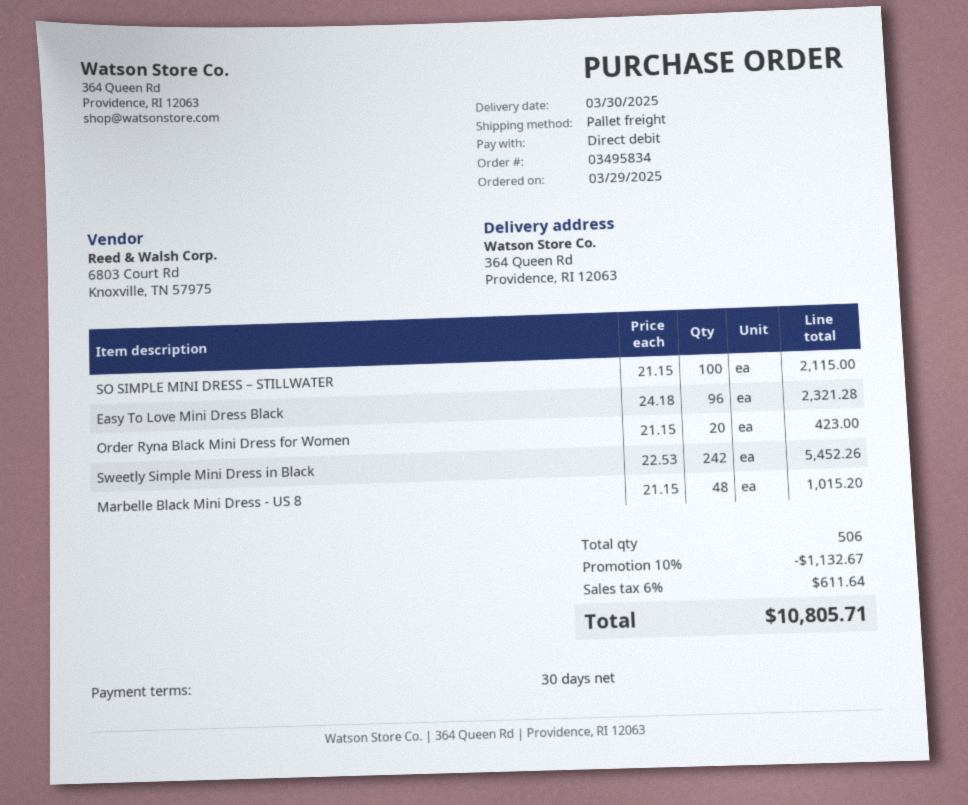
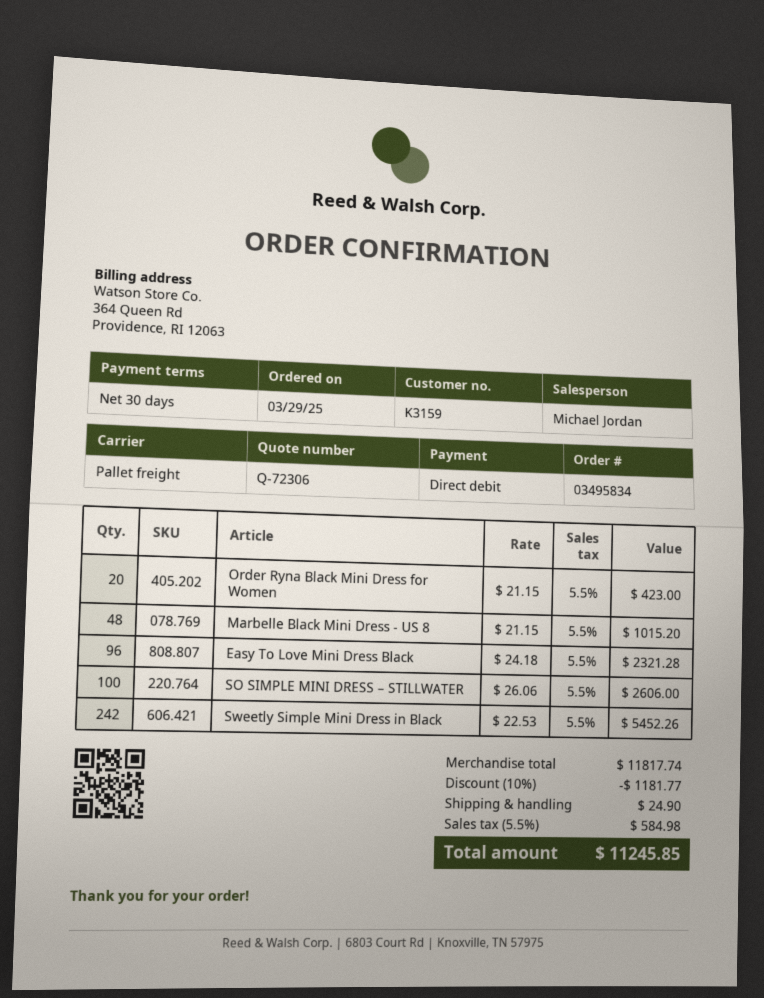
SO SIMPLE MINI DRESS – STILLWATER: 100 x 21.15 = 2115.00 -> 100 x 26.06 = 2606.00
discount: 10% = 1132.67 -> 10% = 1181.77
shipping: none -> 24.90
tax: 6% = 611.64 -> 5.5% = 584.98
total: 10805.71 -> 11245.85

